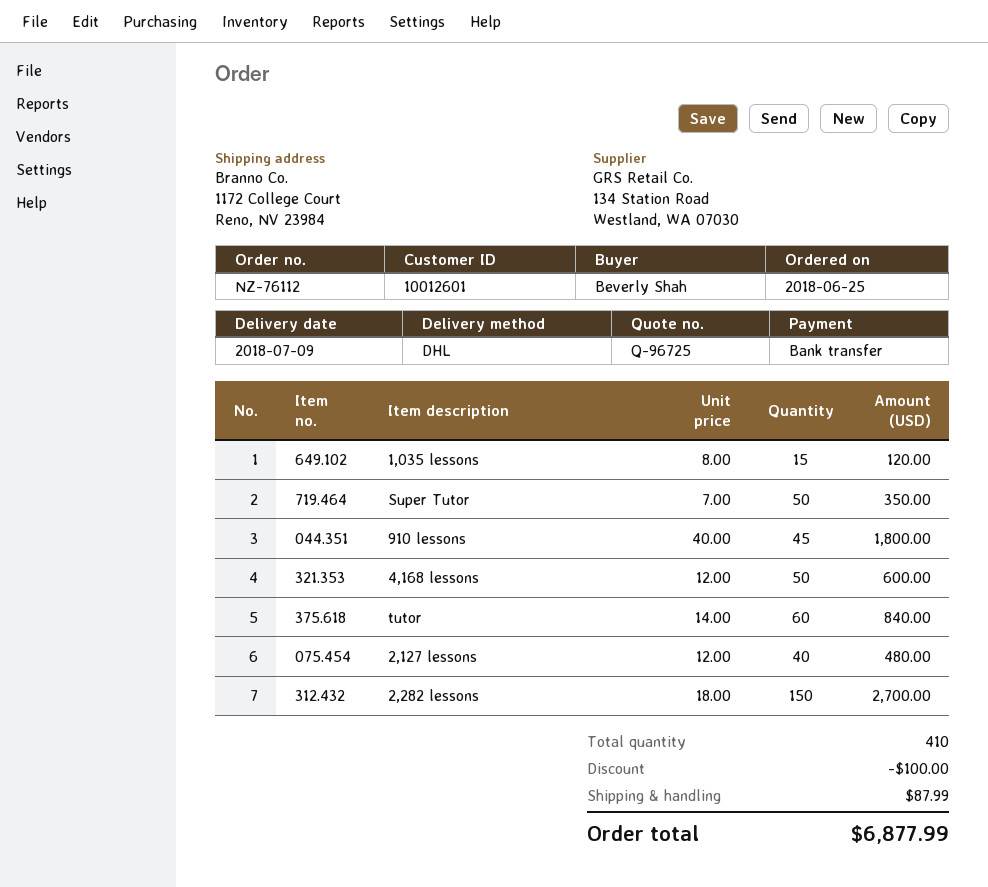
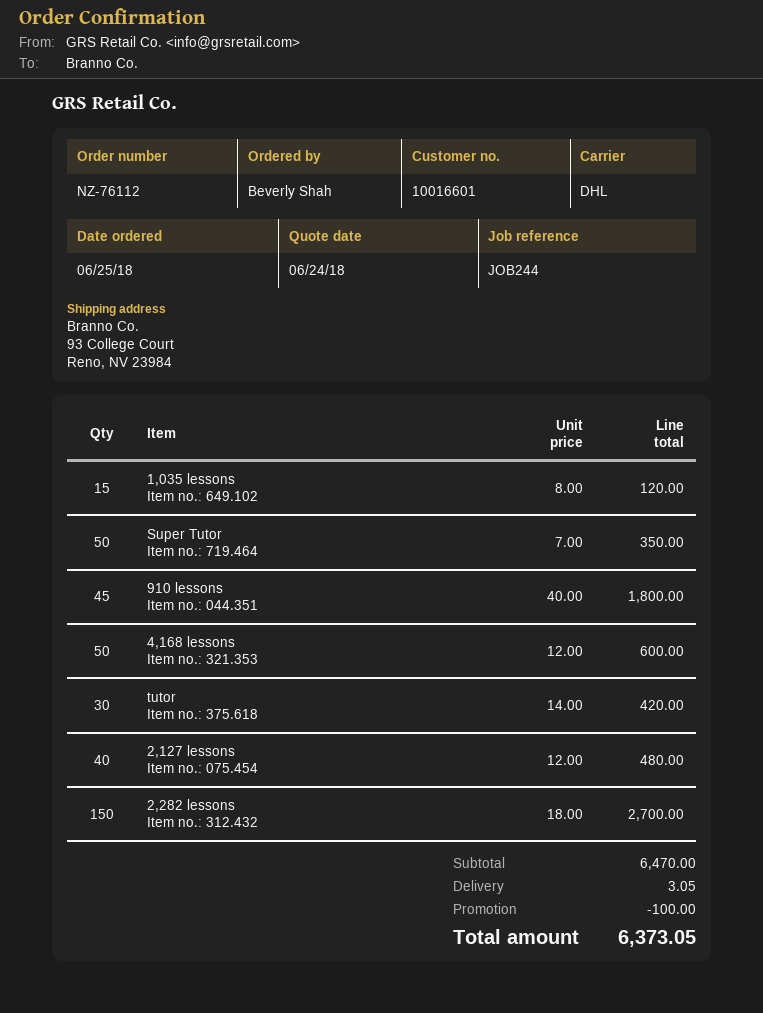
customer number: 10012601 -> 10016601
ship to: 1172 College Court, Reno, NV 23984 -> 93 College Court, Reno, NV 23984
tutor: 60 x 14.00 = 840.00 -> 30 x 14.00 = 420.00
shipping: 87.99 -> 3.05
total: 6877.99 -> 6373.05

